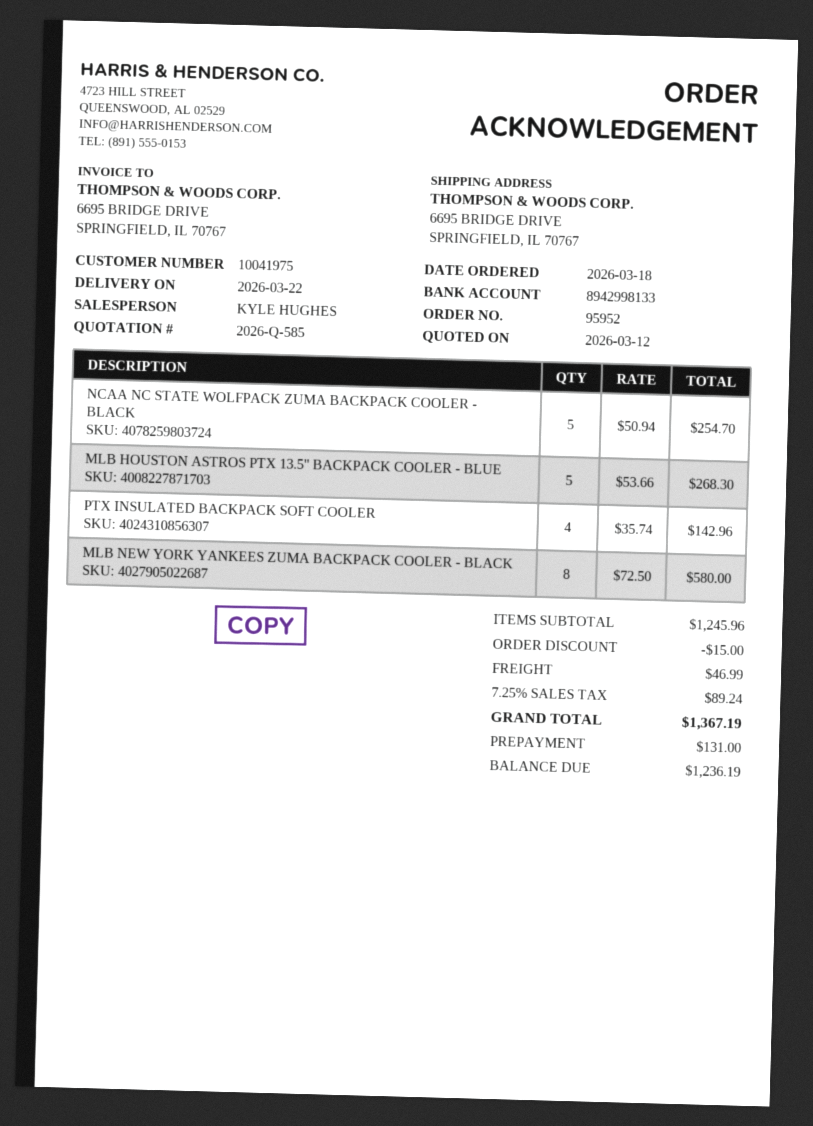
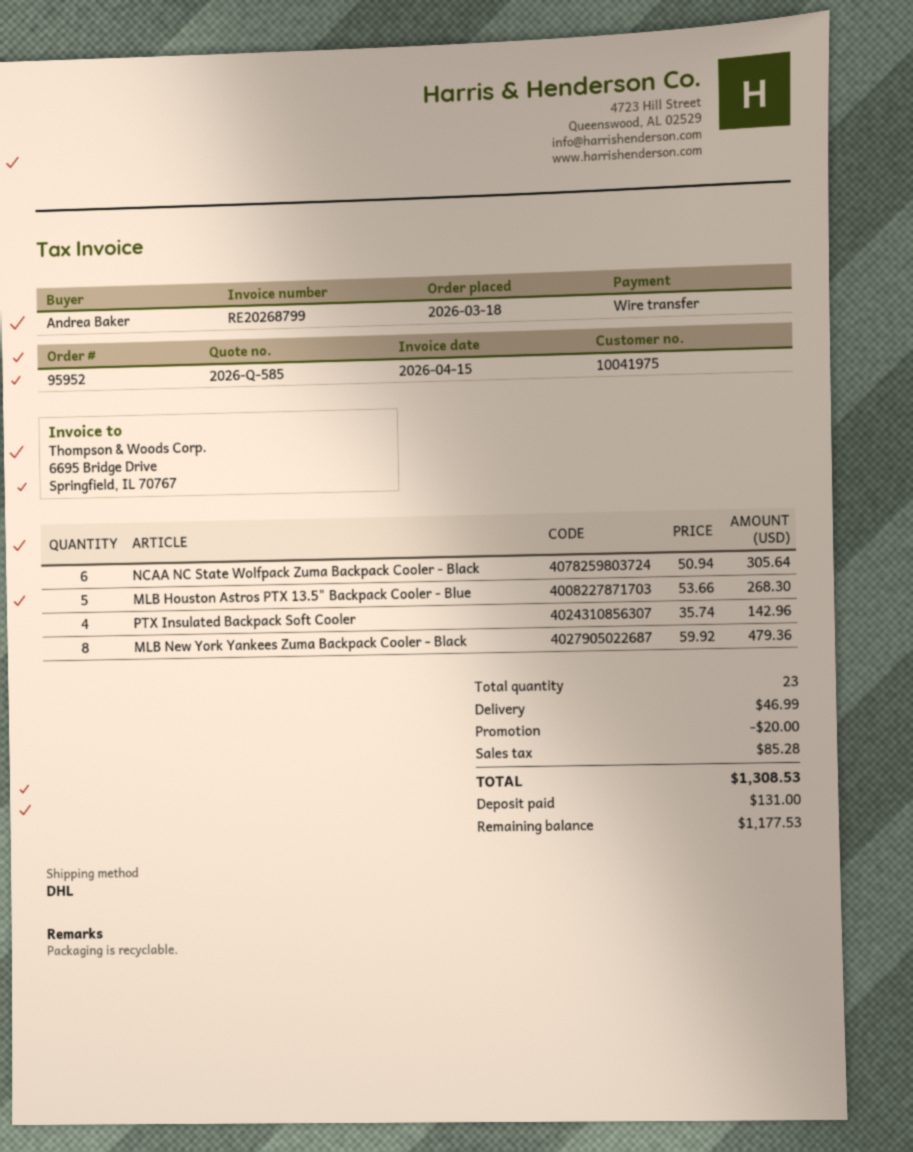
NCAA NC STATE WOLFPACK ZUMA BACKPACK COOLER - BLACK: 5 x 50.94 = 254.70 -> 6 x 50.94 = 305.64
MLB NEW YORK YANKEES ZUMA BACKPACK COOLER - BLACK: 8 x 72.50 = 580.00 -> 8 x 59.92 = 479.36
discount: 15.00 -> 20.00
tax: 89.24 -> 85.28
total: 1367.19 -> 1308.53
balance: 1236.19 -> 1177.53

